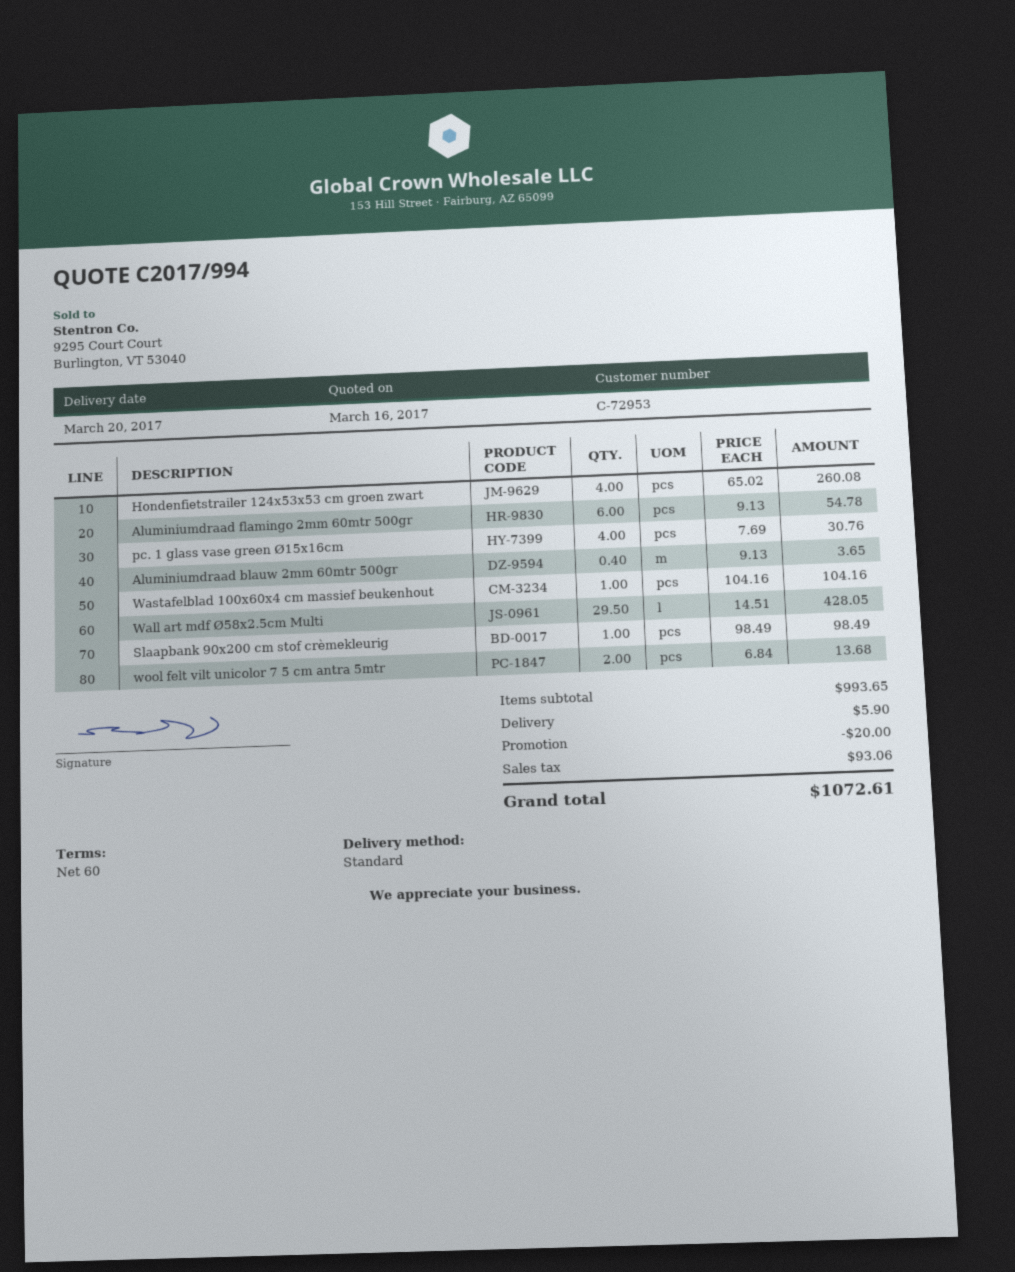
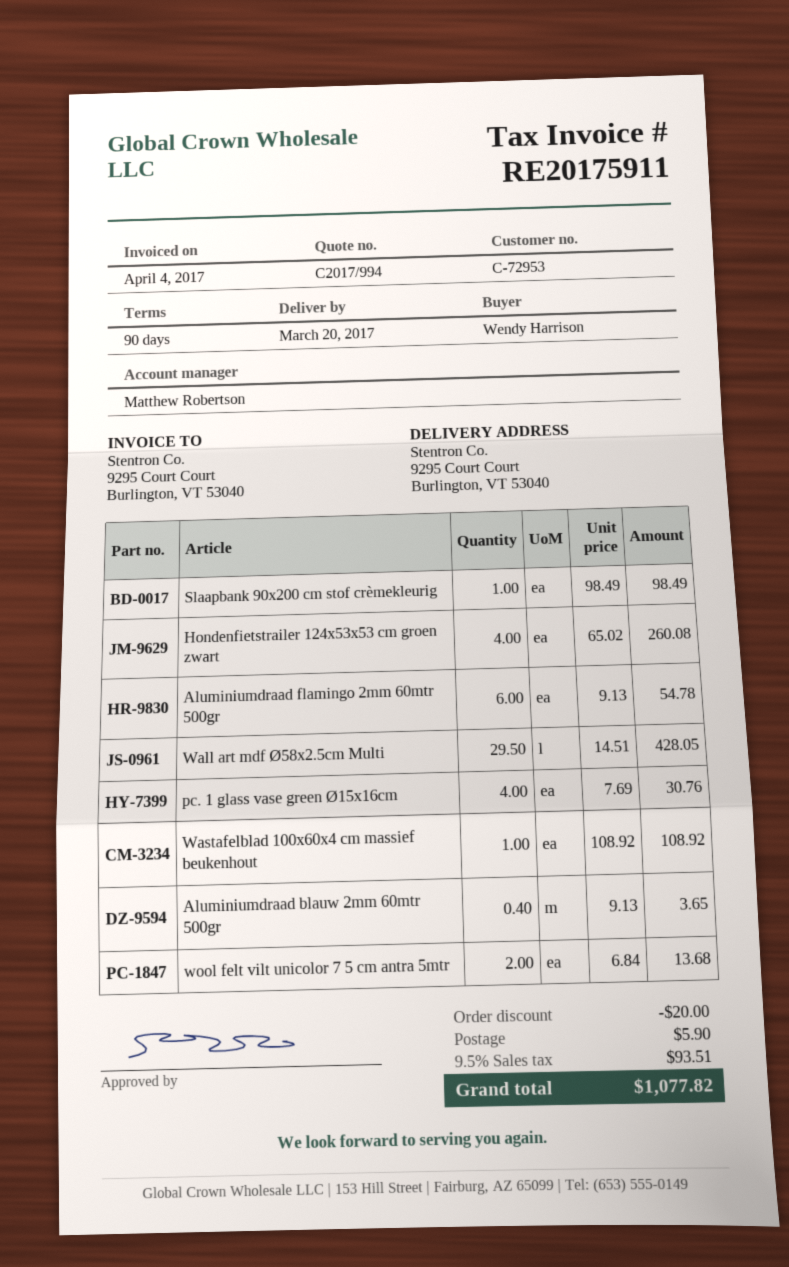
payment terms: 60 days -> 90 days
Wastafelblad 100x60x4 cm massief beukenhout: 1 x 104.16 = 104.16 -> 1 x 108.92 = 108.92
tax: 93.06 -> 93.51
total: 1072.61 -> 1077.82

